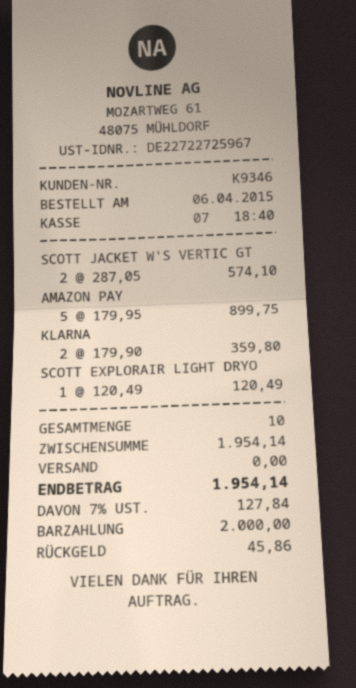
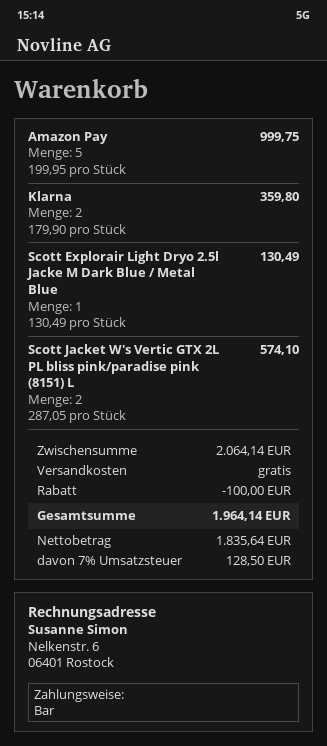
AMAZON PAY: 5 x 179.95 = 899.75 -> 5 x 199.95 = 999.75
SCOTT EXPLORAIR LIGHT DRYO: 1 x 120.49 = 120.49 -> 1 x 130.49 = 130.49
subtotal: 1954.14 -> 2064.14
discount: none -> 100.00
tax: 7% = 127.84 -> 7% = 128.50
total: 1954.14 -> 1964.14

